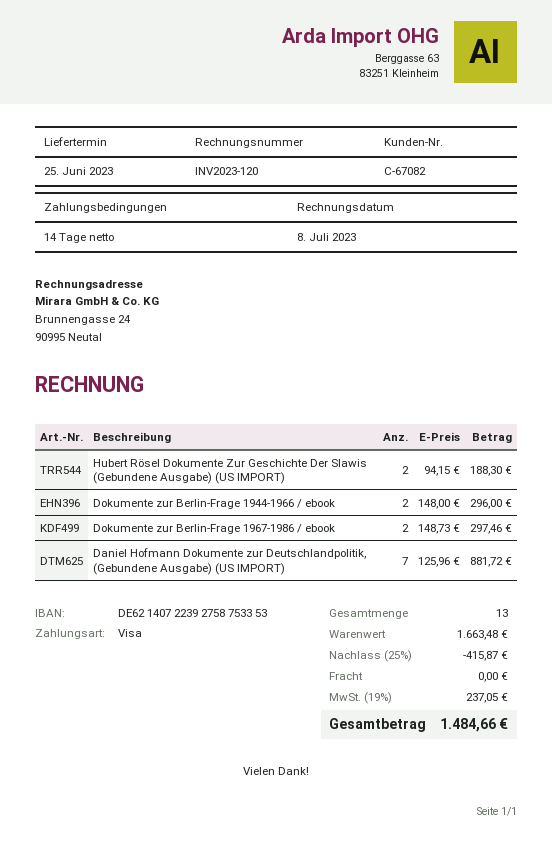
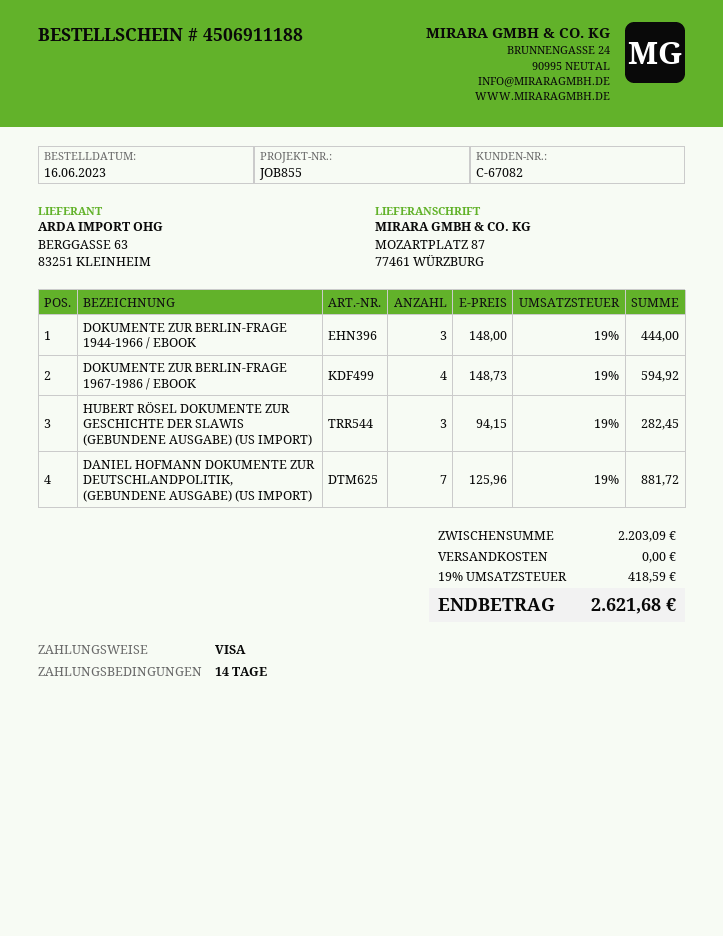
Hubert Rösel Dokumente Zur Geschichte Der Slawis (Gebundene Ausgabe) (US IMPORT): 2 x 94.15 = 188.30 -> 3 x 94.15 = 282.45
Dokumente zur Berlin-Frage 1944-1966 / ebook: 2 x 148.00 = 296.00 -> 3 x 148.00 = 444.00
Dokumente zur Berlin-Frage 1967-1986 / ebook: 2 x 148.73 = 297.46 -> 4 x 148.73 = 594.92
subtotal: 1663.48 -> 2203.09
discount: 25% = 415.87 -> none
tax: 19% = 237.05 -> 19% = 418.59
total: 1484.66 -> 2621.68

